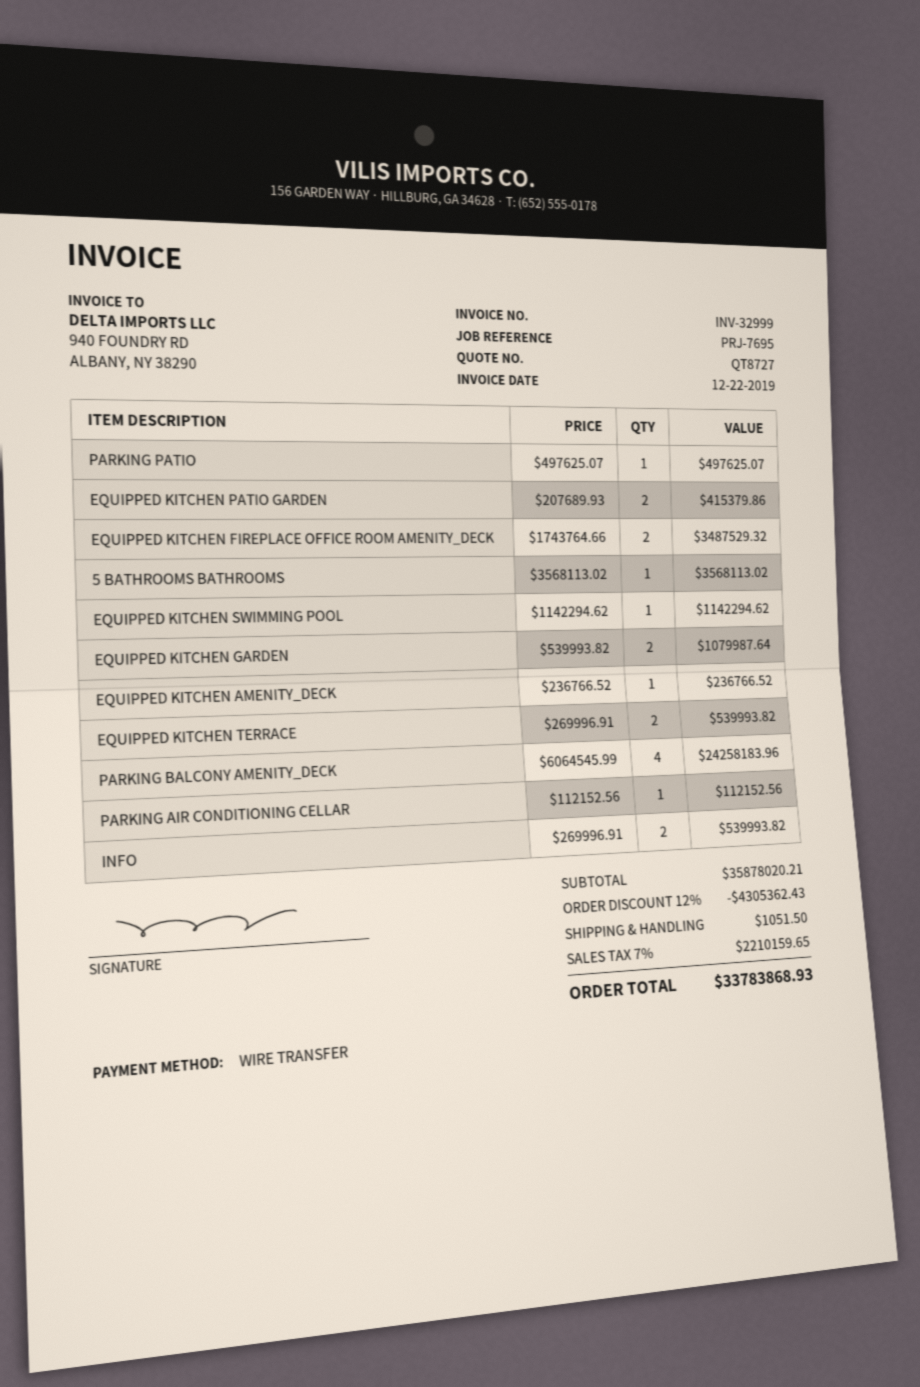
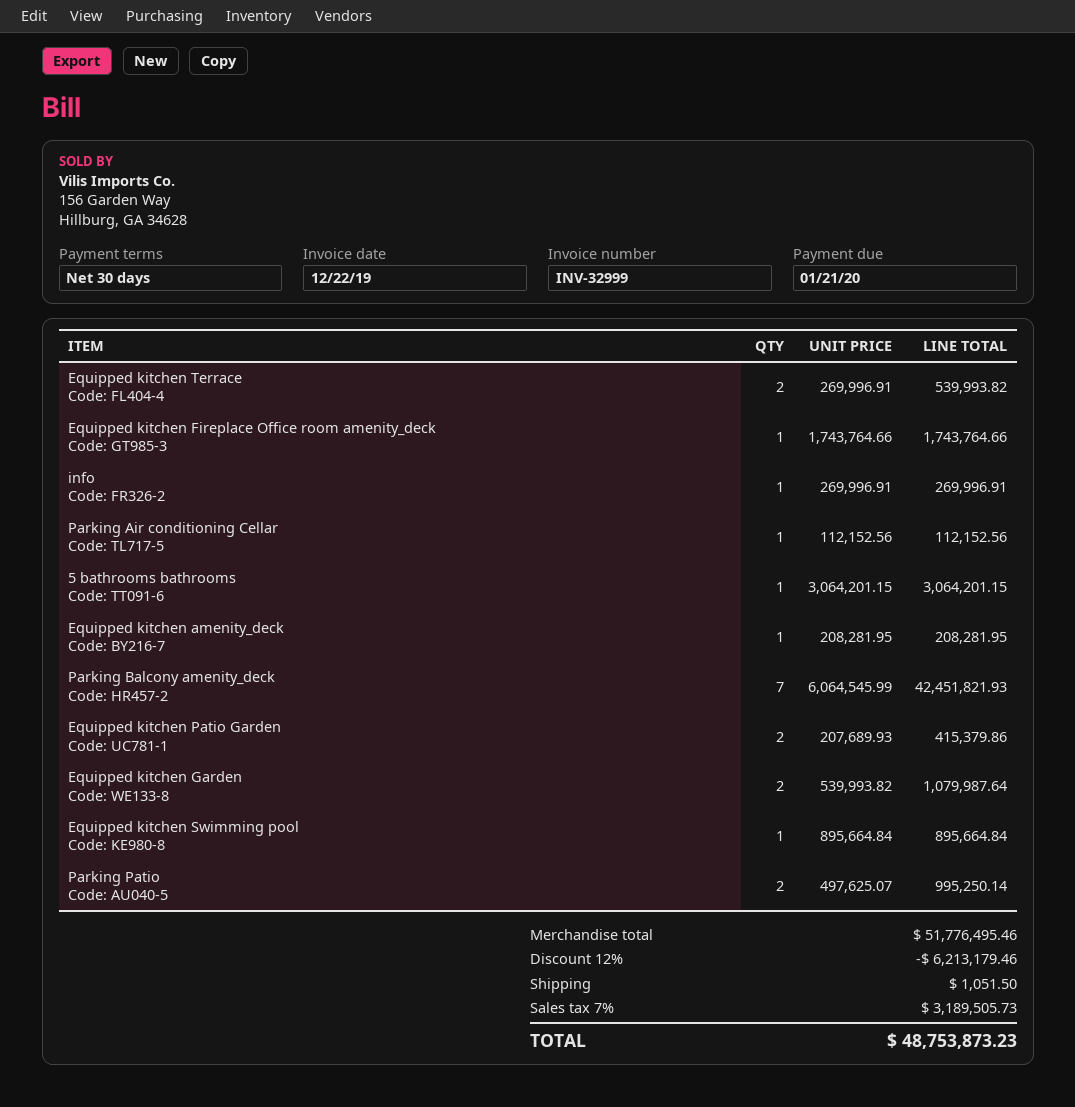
PARKING PATIO: 1 x 497625.07 = 497625.07 -> 2 x 497625.07 = 995250.14
EQUIPPED KITCHEN FIREPLACE OFFICE ROOM AMENITY_DECK: 2 x 1743764.66 = 3487529.32 -> 1 x 1743764.66 = 1743764.66
5 BATHROOMS BATHROOMS: 1 x 3568113.02 = 3568113.02 -> 1 x 3064201.15 = 3064201.15
EQUIPPED KITCHEN SWIMMING POOL: 1 x 1142294.62 = 1142294.62 -> 1 x 895664.84 = 895664.84
EQUIPPED KITCHEN AMENITY_DECK: 1 x 236766.52 = 236766.52 -> 1 x 208281.95 = 208281.95
PARKING BALCONY AMENITY_DECK: 4 x 6064545.99 = 24258183.96 -> 7 x 6064545.99 = 42451821.93
INFO: 2 x 269996.91 = 539993.82 -> 1 x 269996.91 = 269996.91
subtotal: 35878020.21 -> 51776495.46
discount: 12% = 4305362.43 -> 12% = 6213179.46
tax: 7% = 2210159.65 -> 7% = 3189505.73
total: 33783868.93 -> 48753873.23

